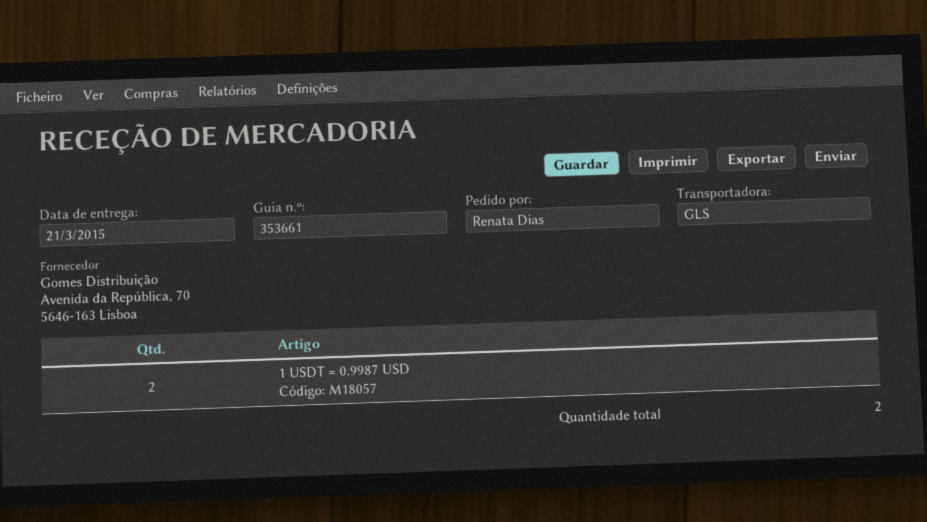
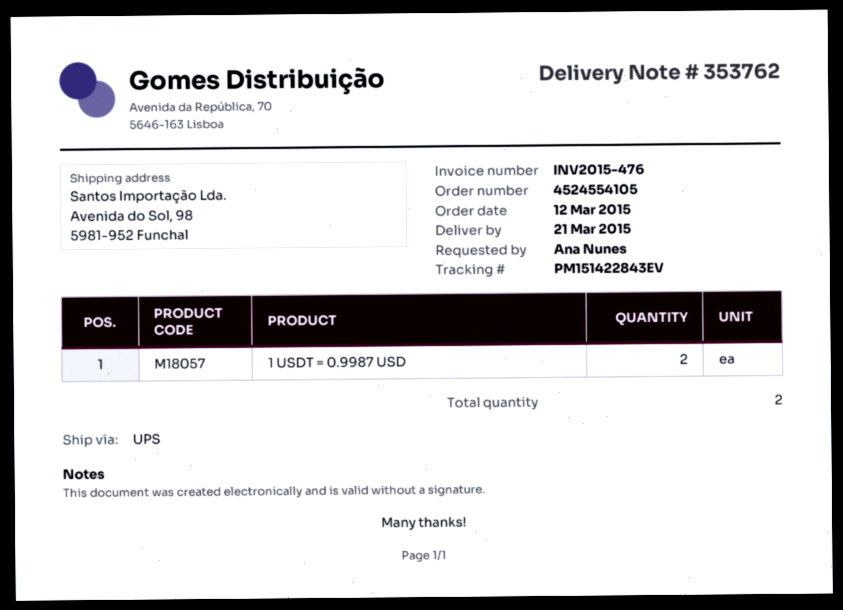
delivery note number: 353661 -> 353762
ordered by: Renata Dias -> Ana Nunes
shipping method: GLS -> UPS

